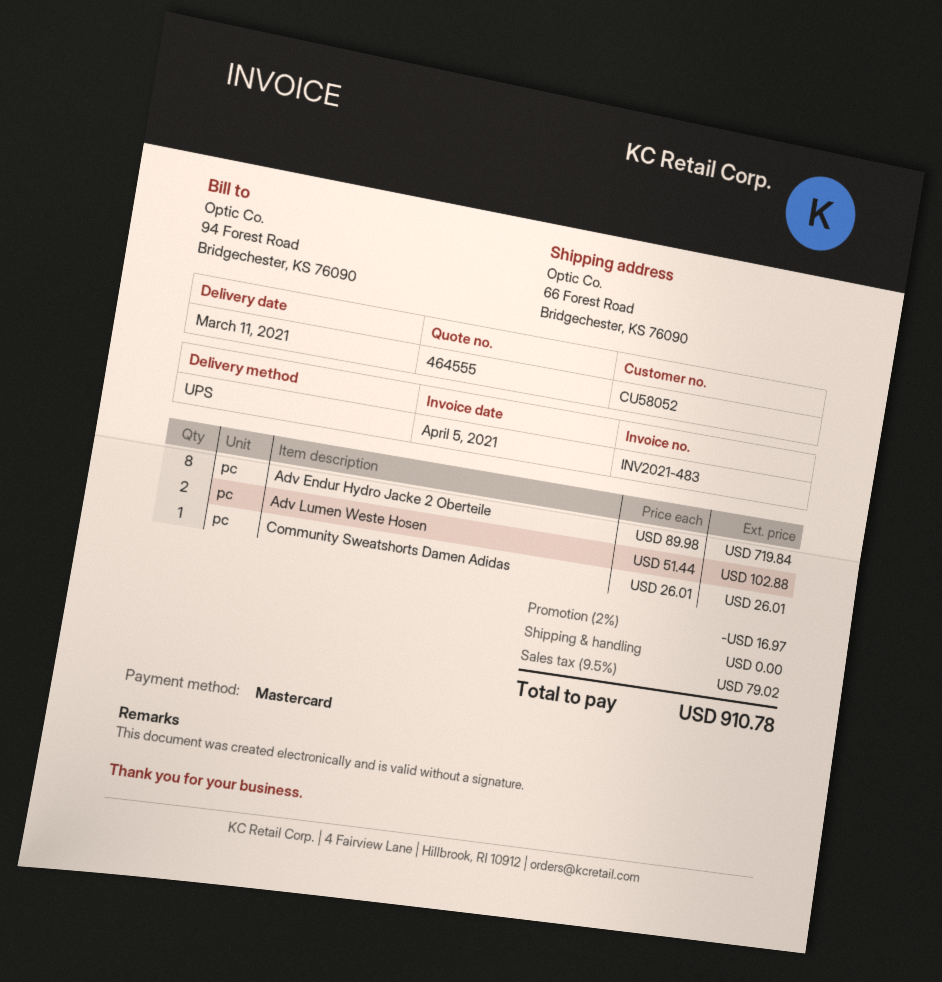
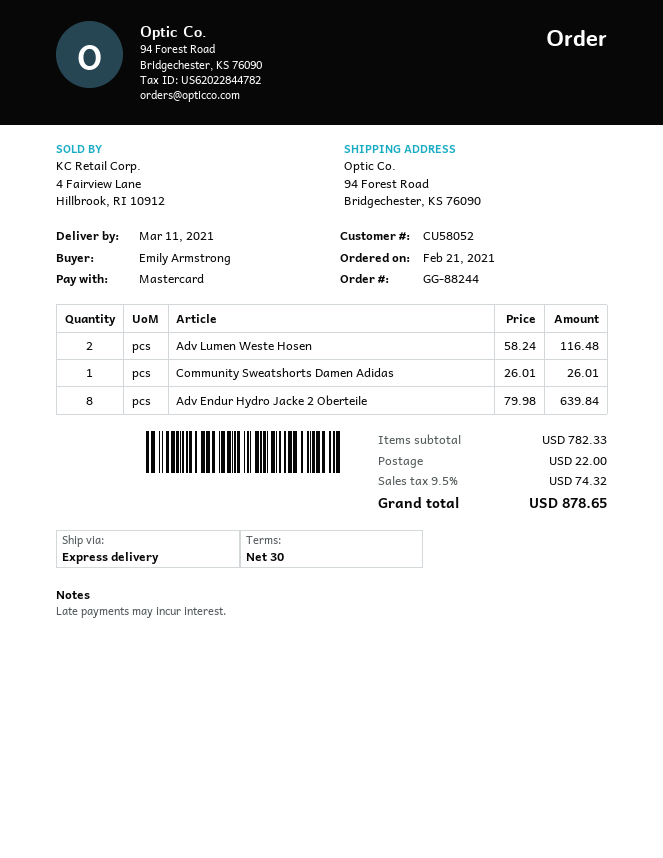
shipping method: UPS -> express
ship to: 66 Forest Road, Bridgechester, KS 76090 -> 94 Forest Road, Bridgechester, KS 76090
Adv Endur Hydro Jacke 2 Oberteile: 8 x 89.98 = 719.84 -> 8 x 79.98 = 639.84
Adv Lumen Weste Hosen: 2 x 51.44 = 102.88 -> 2 x 58.24 = 116.48
discount: 2% = 16.97 -> none
shipping: 0.00 -> 22.00
tax: 9.5% = 79.02 -> 9.5% = 74.32
total: 910.78 -> 878.65

